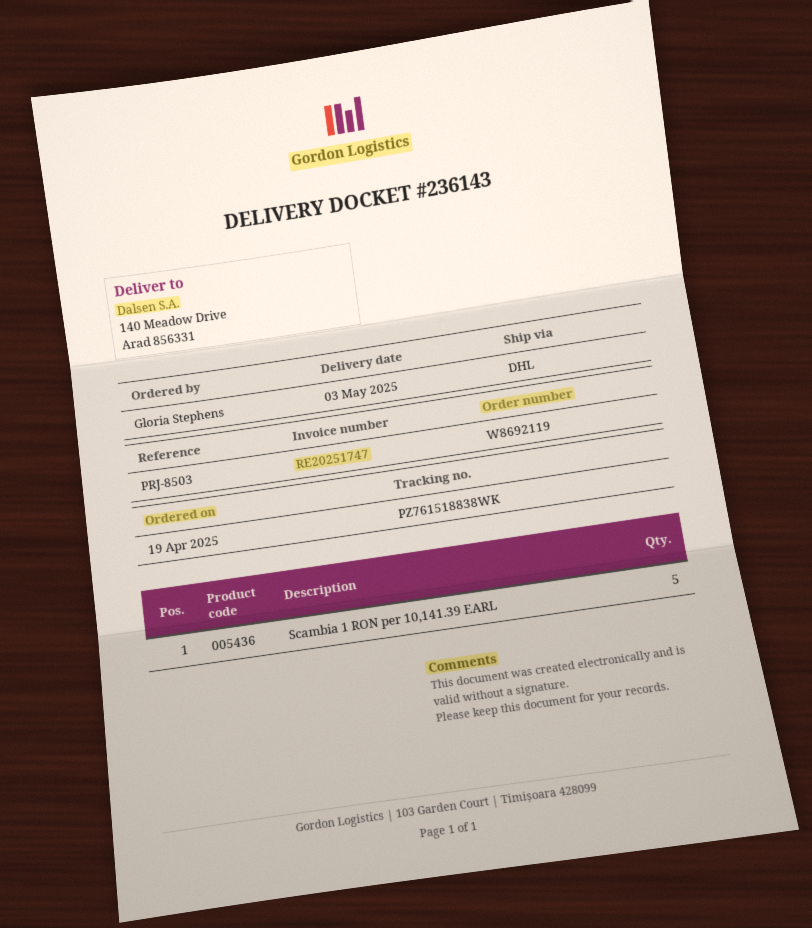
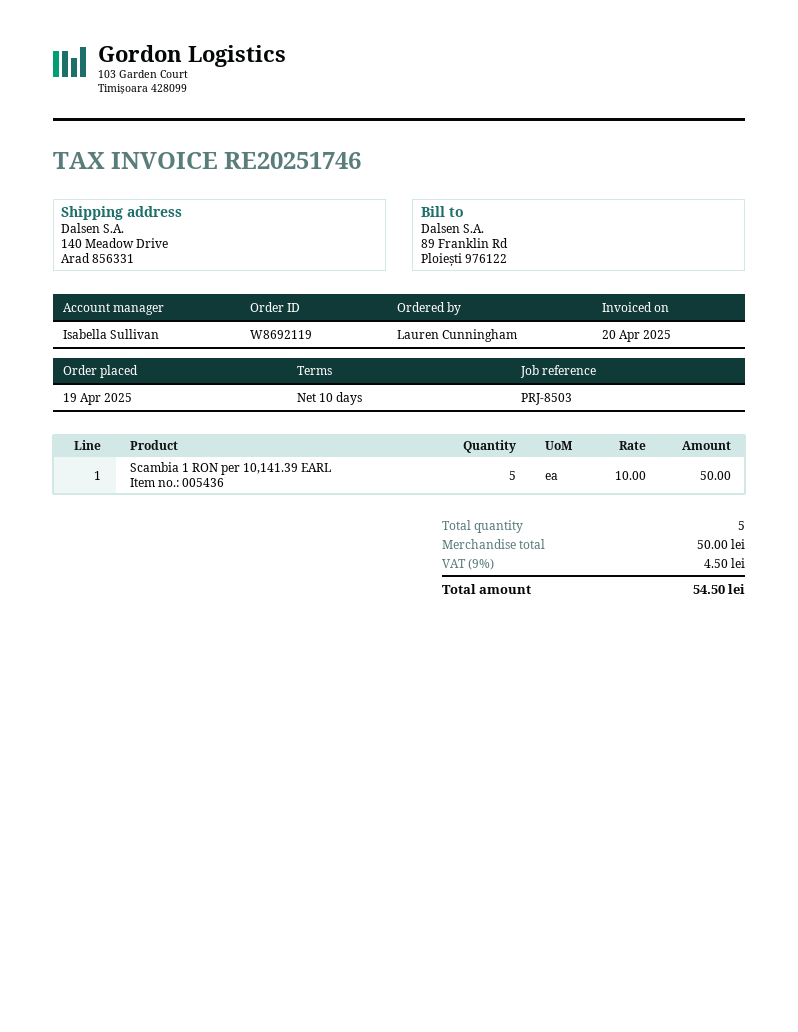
invoice number: RE20251747 -> RE20251746
ordered by: Gloria Stephens -> Lauren Cunningham

